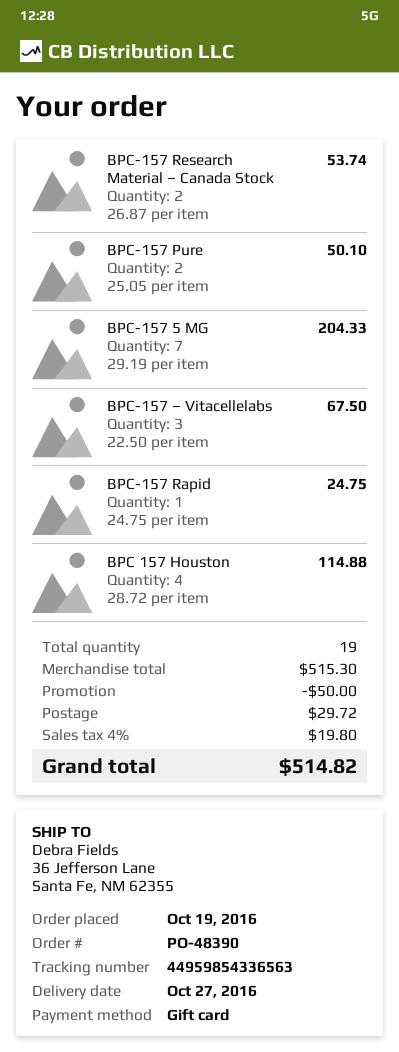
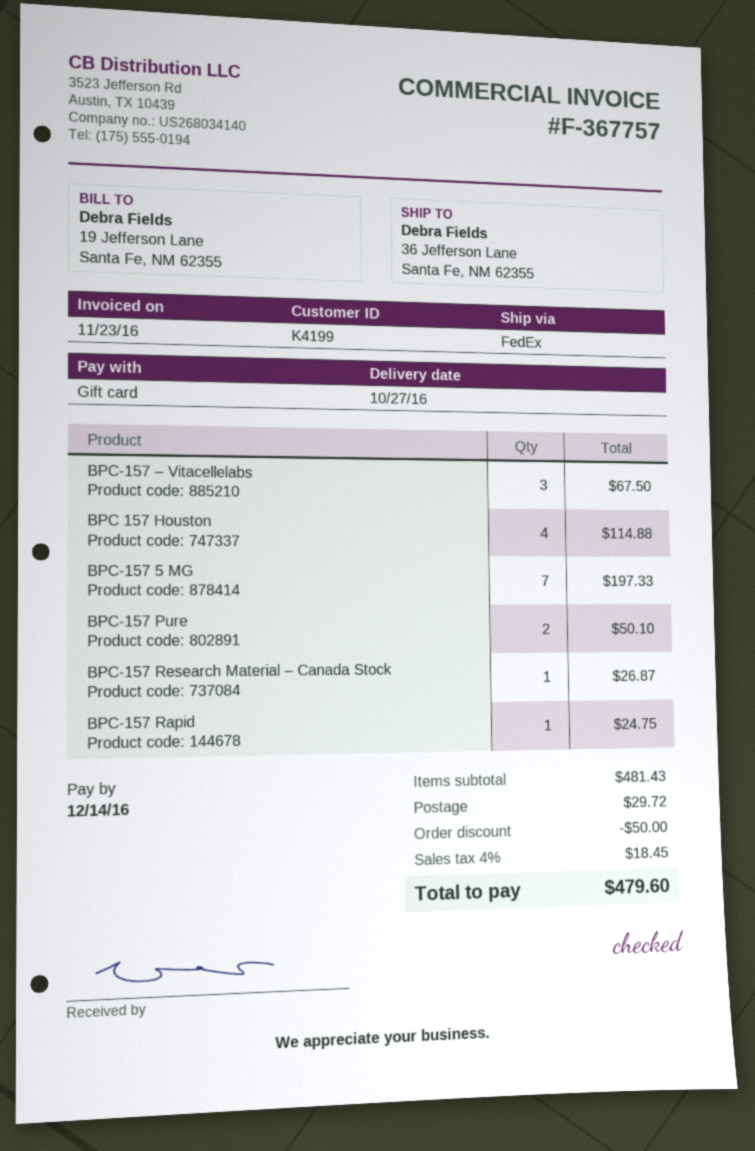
BPC-157 Research Material – Canada Stock: 2 for 53.74 -> 1 for 26.87
BPC-157 5 MG: 7 for 204.33 -> 7 for 197.33
subtotal: 515.30 -> 481.43
tax: 4% = 19.80 -> 4% = 18.45
total: 514.82 -> 479.60

